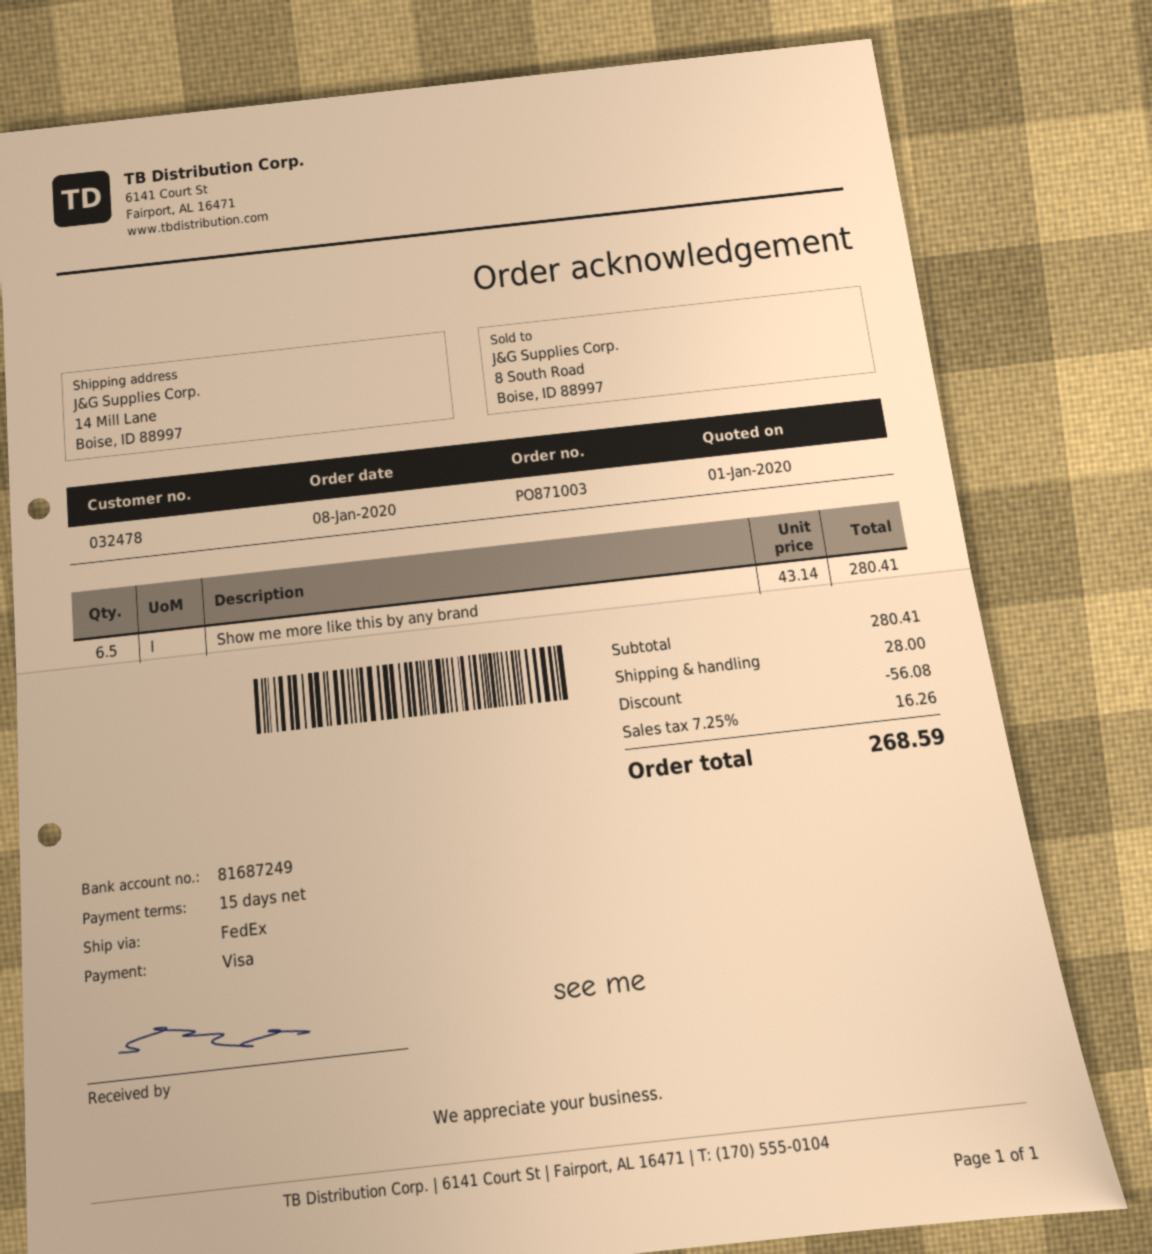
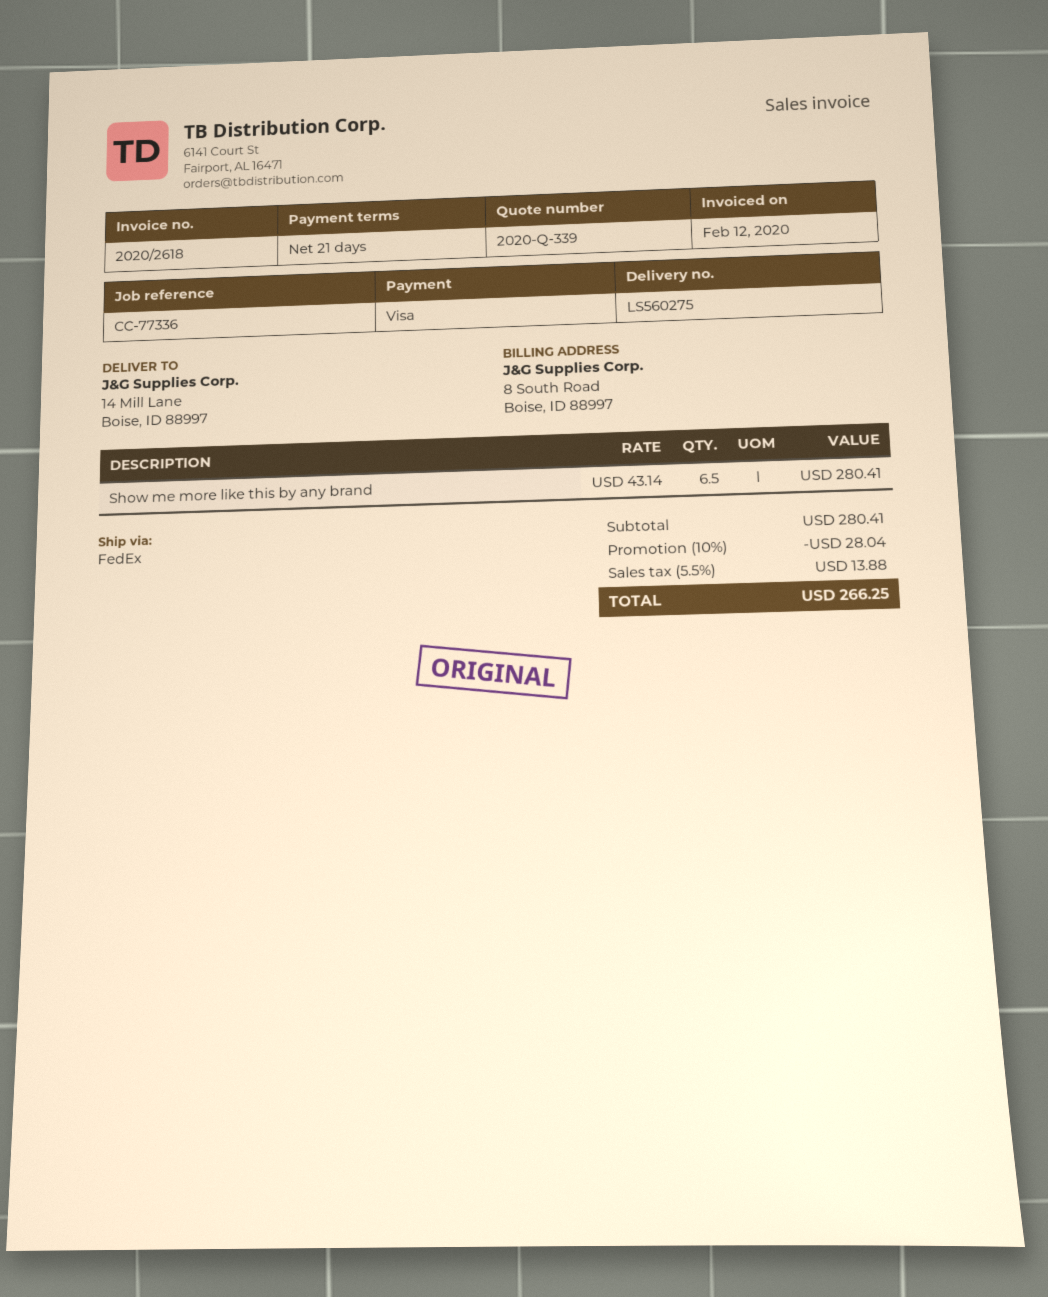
payment terms: 15 days -> 21 days
discount: 56.08 -> 28.04
shipping: 28.00 -> none
tax: 7.25% = 16.26 -> 5.5% = 13.88
total: 268.59 -> 266.25

